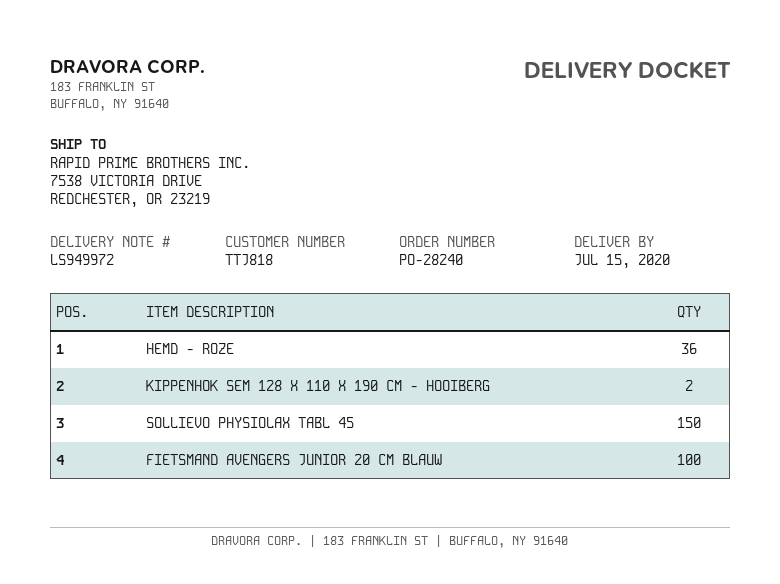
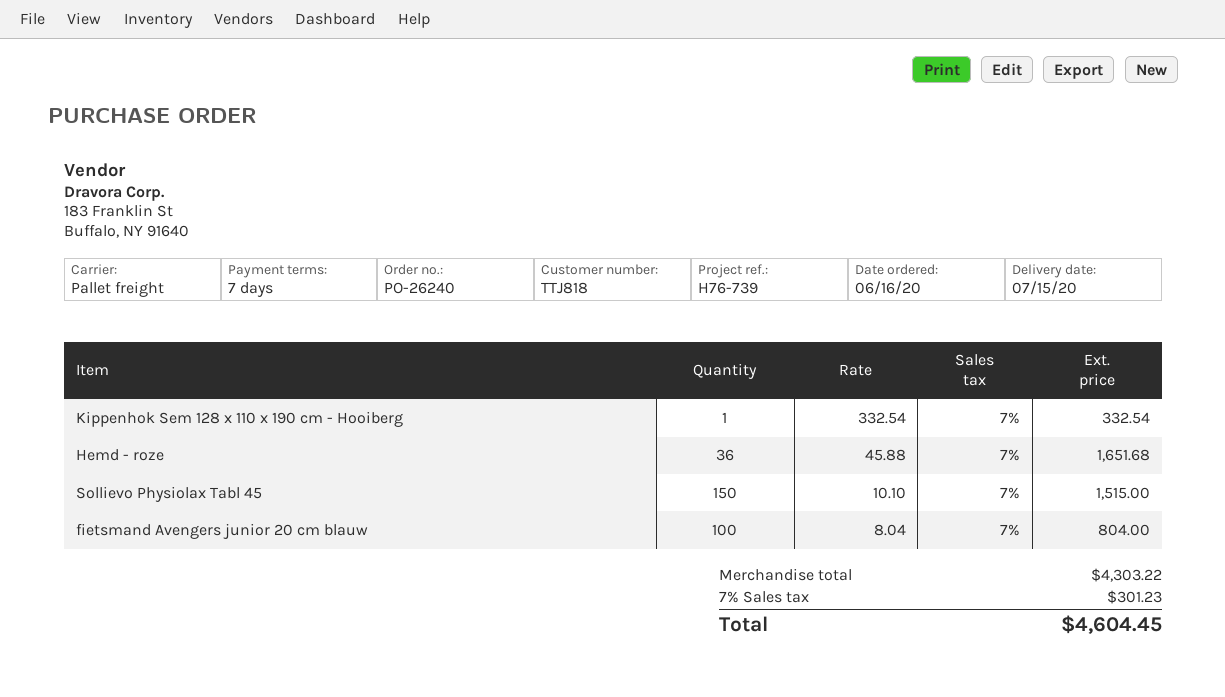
order number: PO-28240 -> PO-26240
KIPPENHOK SEM 128 X 110 X 190 CM - HOOIBERG: 2 -> 1

